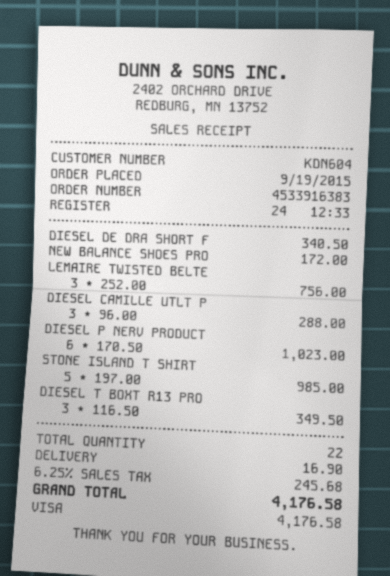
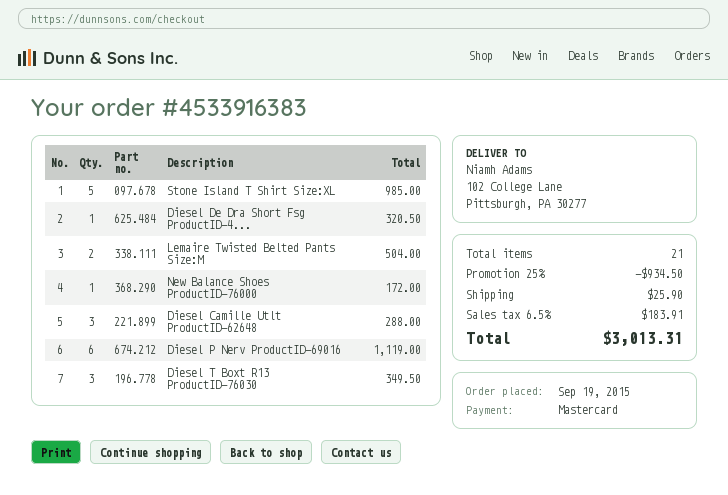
payment method: Visa -> Mastercard
DIESEL DE DRA SHORT F: 1 for 340.50 -> 1 for 320.50
LEMAIRE TWISTED BELTE: 3 for 756.00 -> 2 for 504.00
DIESEL P NERV PRODUCT: 6 for 1023.00 -> 6 for 1119.00
total quantity: 22 -> 21
discount: none -> 25% = 934.50
shipping: 16.90 -> 25.90
tax: 6.25% = 245.68 -> 6.5% = 183.91
total: 4176.58 -> 3013.31

